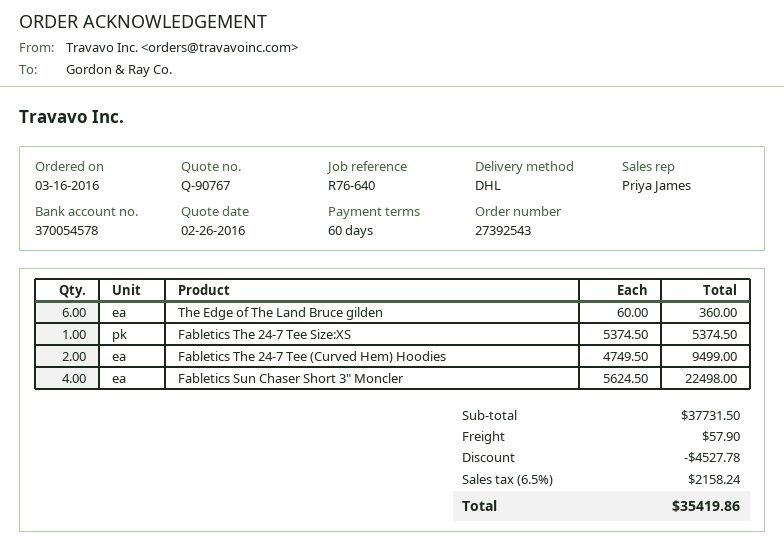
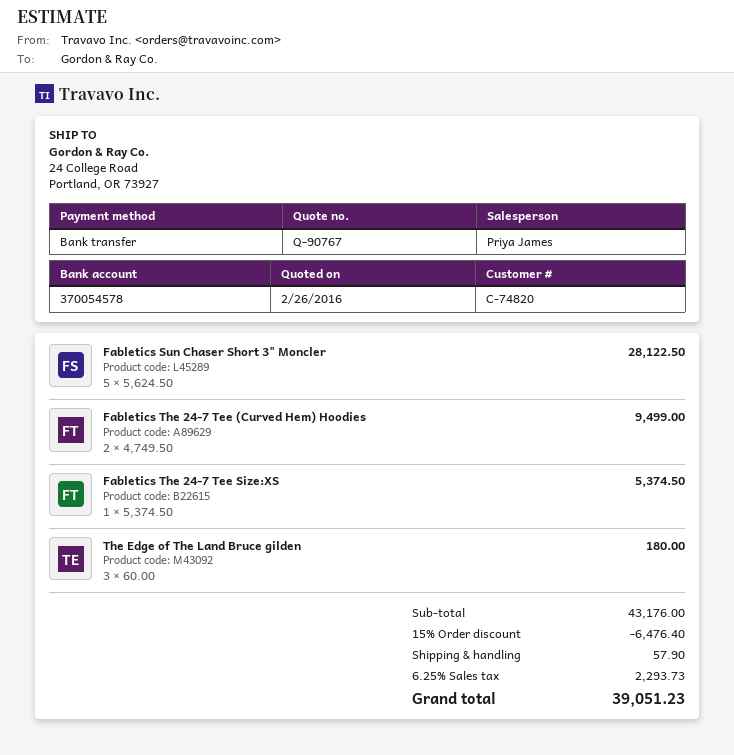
The Edge of The Land Bruce gilden: 6 x 60.00 = 360.00 -> 3 x 60.00 = 180.00
Fabletics Sun Chaser Short 3" Moncler: 4 x 5624.50 = 22498.00 -> 5 x 5624.50 = 28122.50
subtotal: 37731.50 -> 43176.00
discount: 4527.78 -> 6476.40
tax: 6.5% = 2158.24 -> 6.25% = 2293.73
total: 35419.86 -> 39051.23

